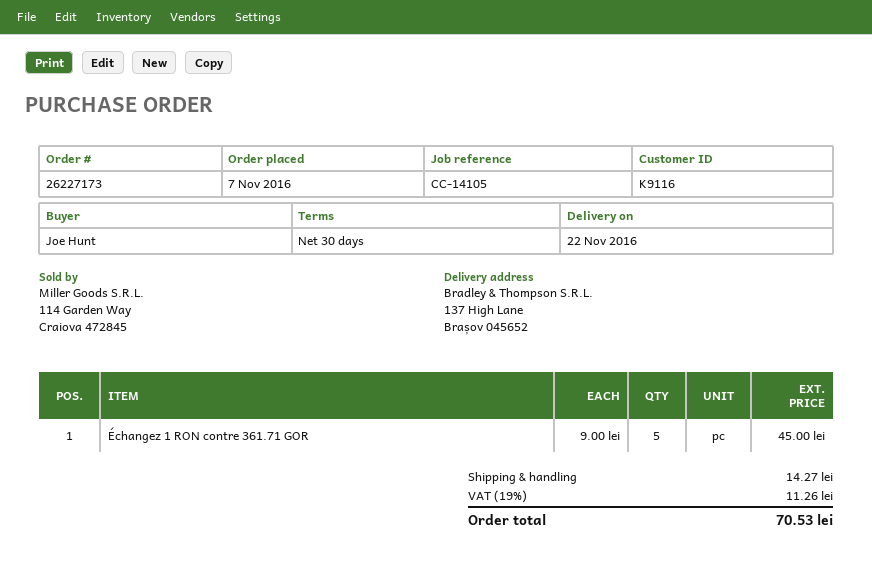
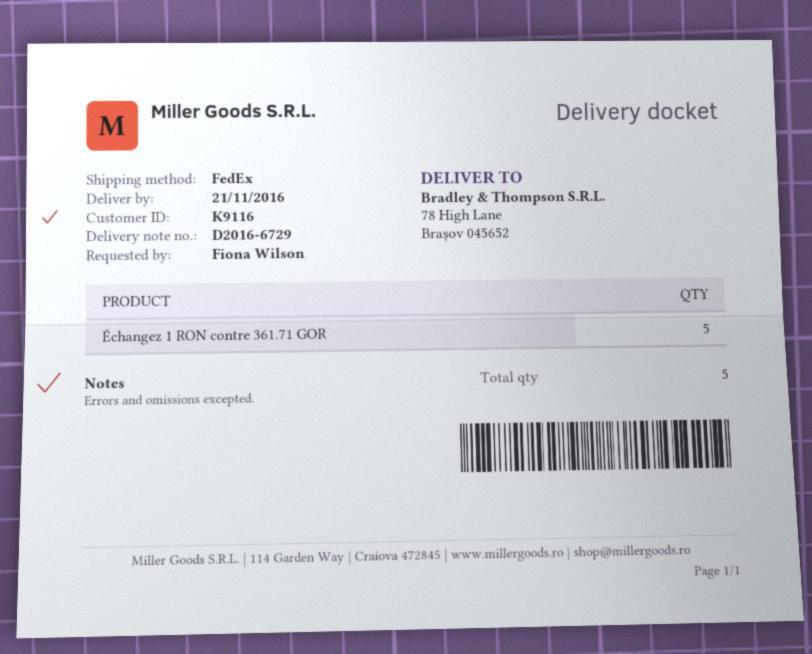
delivery date: 2016-11-22 -> 2016-11-21
ordered by: Joe Hunt -> Fiona Wilson
ship to: 137 High Lane, Brașov 045652 -> 78 High Lane, Brașov 045652

